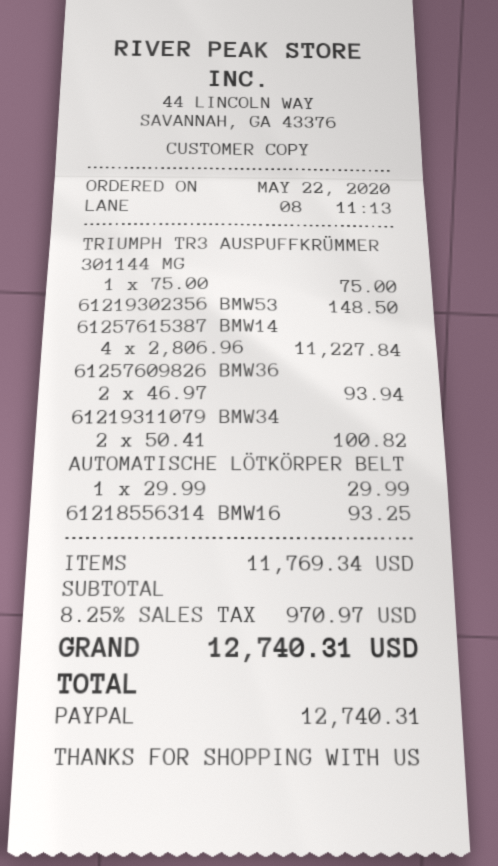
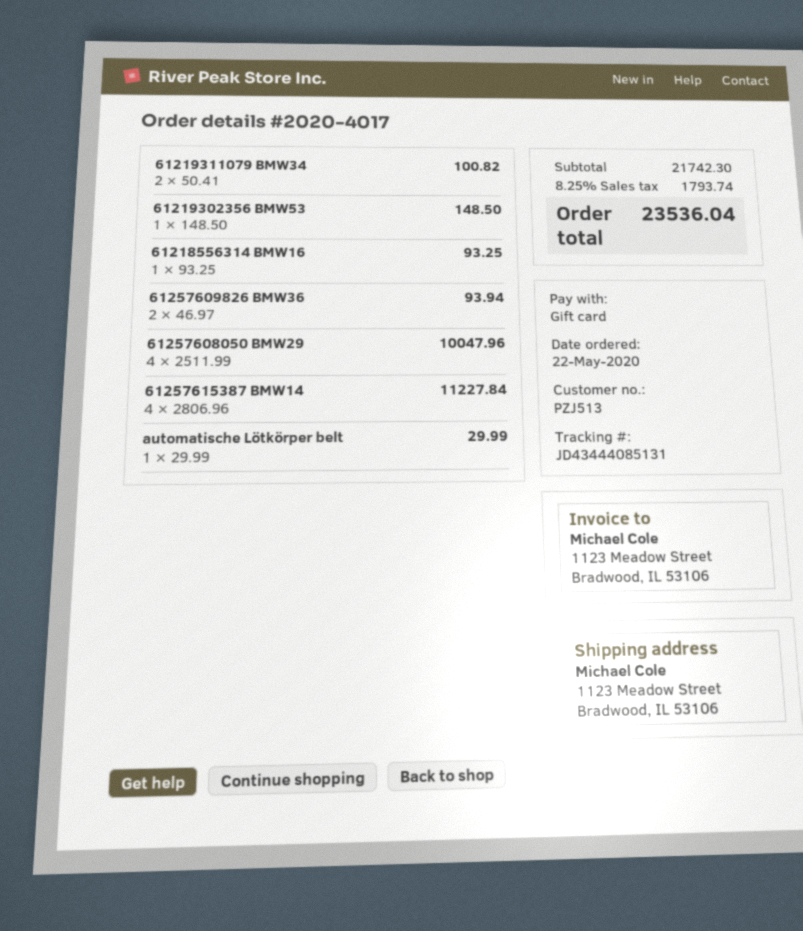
payment method: PayPal -> gift card
TRIUMPH TR3 AUSPUFFKRÜMMER 301144 MG: 1 x 75.00 = 75.00 -> none
61257608050 BMW29: none -> 4 x 2511.99 = 10047.96
subtotal: 11769.34 -> 21742.30
tax: 8.25% = 970.97 -> 8.25% = 1793.74
total: 12740.31 -> 23536.04

